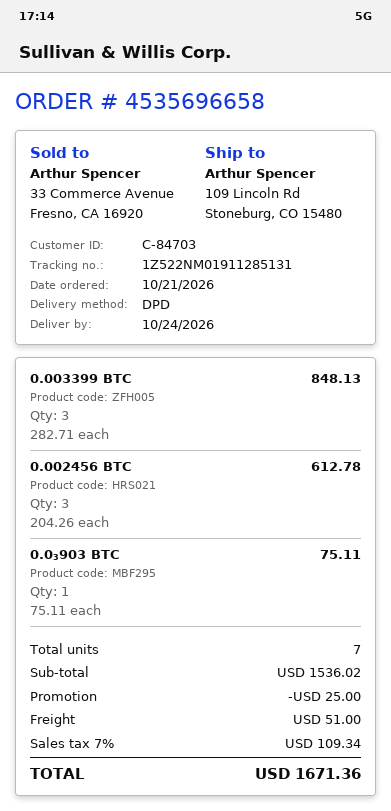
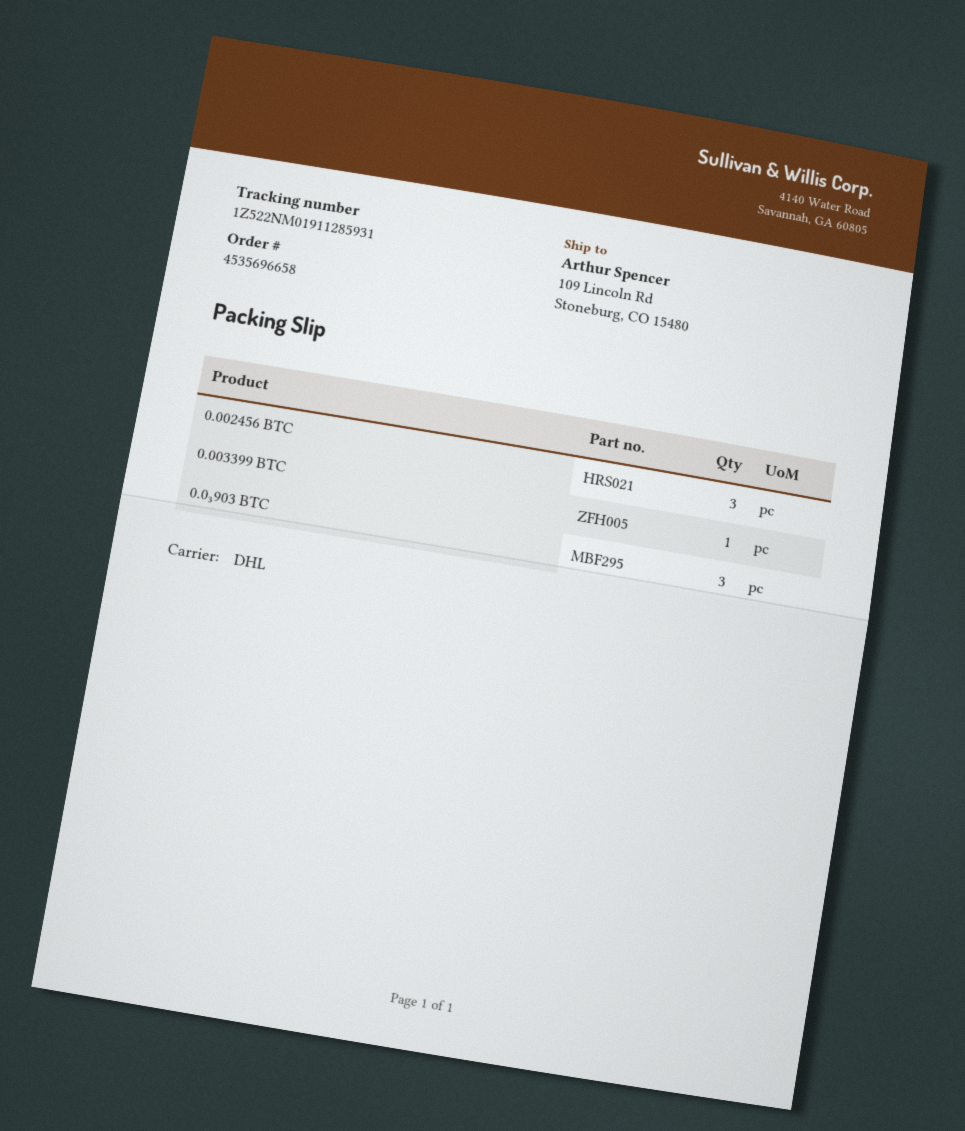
shipping method: DPD -> DHL
tracking number: 1Z522NM01911285131 -> 1Z522NM01911285931
0.003399 BTC: 3 -> 1
0.0₃903 BTC: 1 -> 3

